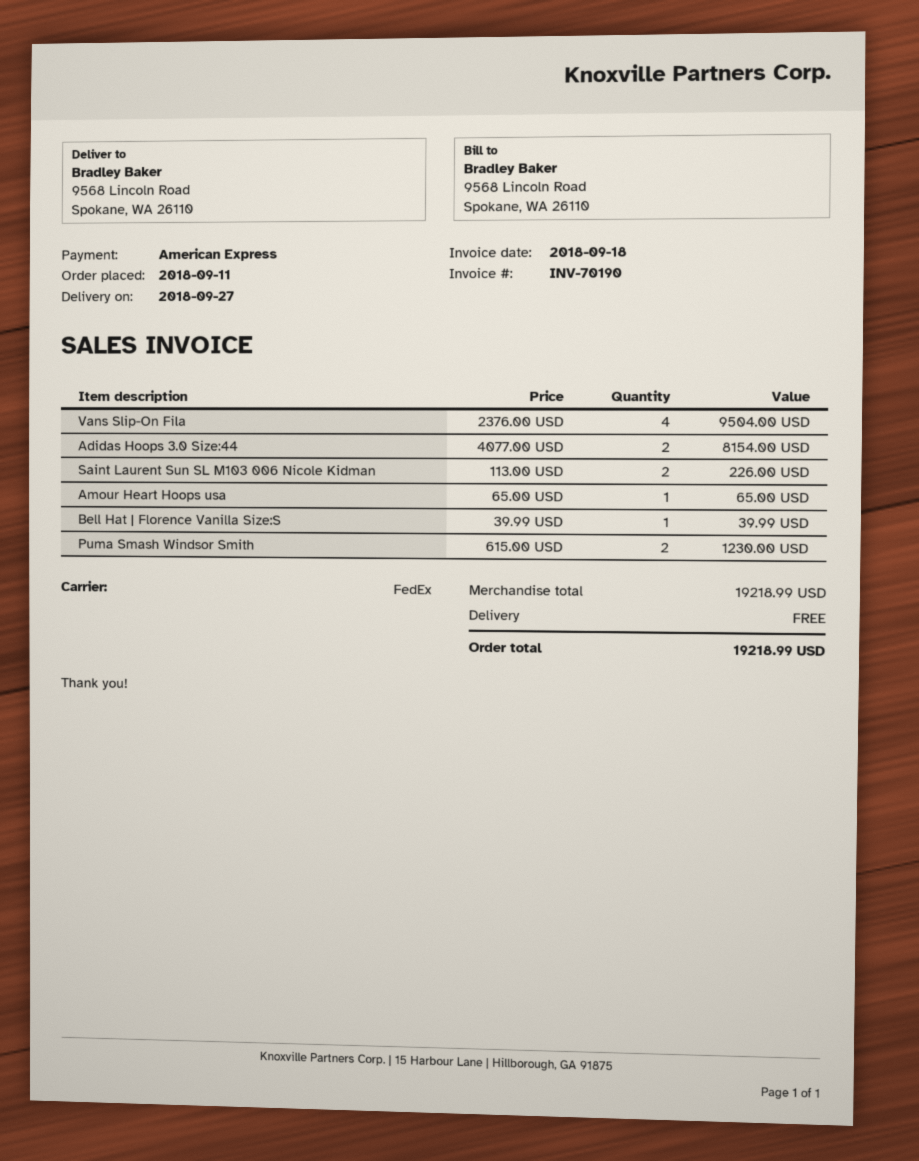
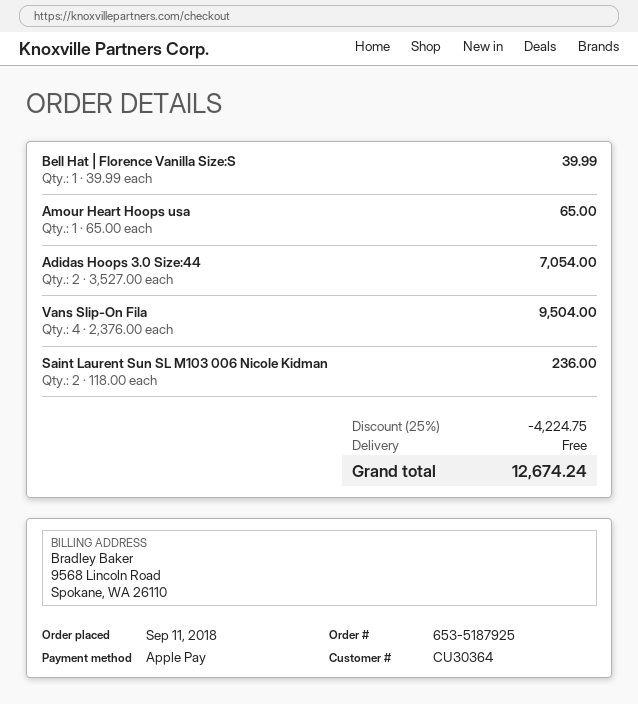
payment method: American Express -> Apple Pay
Adidas Hoops 3.0 Size:44: 2 x 4077.00 = 8154.00 -> 2 x 3527.00 = 7054.00
Saint Laurent Sun SL M103 006 Nicole Kidman: 2 x 113.00 = 226.00 -> 2 x 118.00 = 236.00
Puma Smash Windsor Smith: 2 x 615.00 = 1230.00 -> none
discount: none -> 25% = 4224.75
total: 19218.99 -> 12674.24

